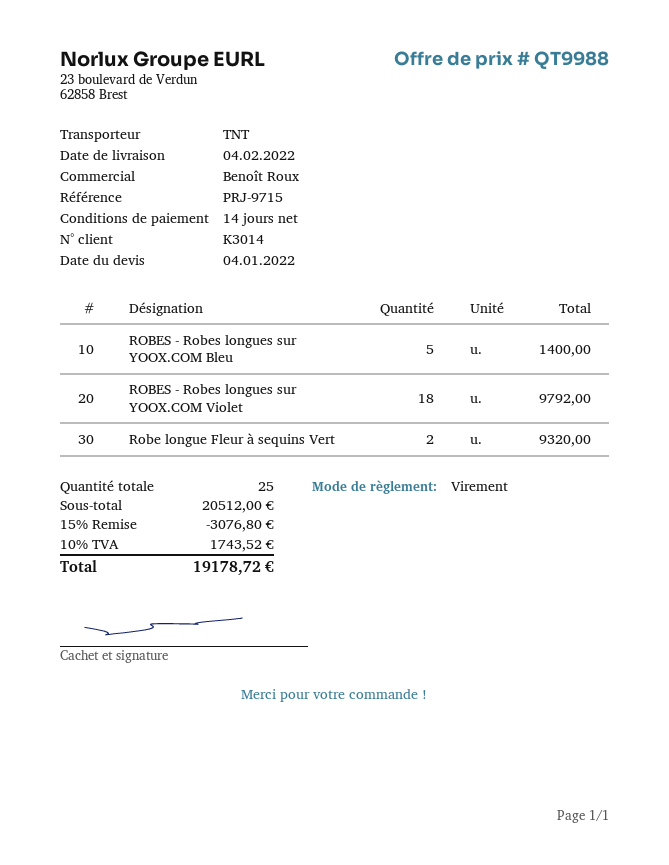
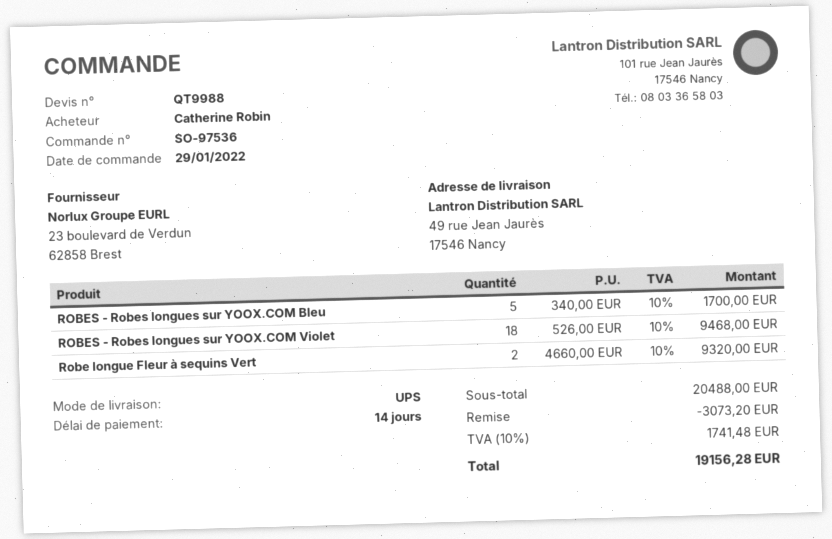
shipping method: TNT -> UPS
ROBES - Robes longues sur YOOX.COM Bleu: 5 for 1400.00 -> 5 for 1700.00
ROBES - Robes longues sur YOOX.COM Violet: 18 for 9792.00 -> 18 for 9468.00
subtotal: 20512.00 -> 20488.00
discount: 3076.80 -> 3073.20
tax: 10% = 1743.52 -> 10% = 1741.48
total: 19178.72 -> 19156.28

